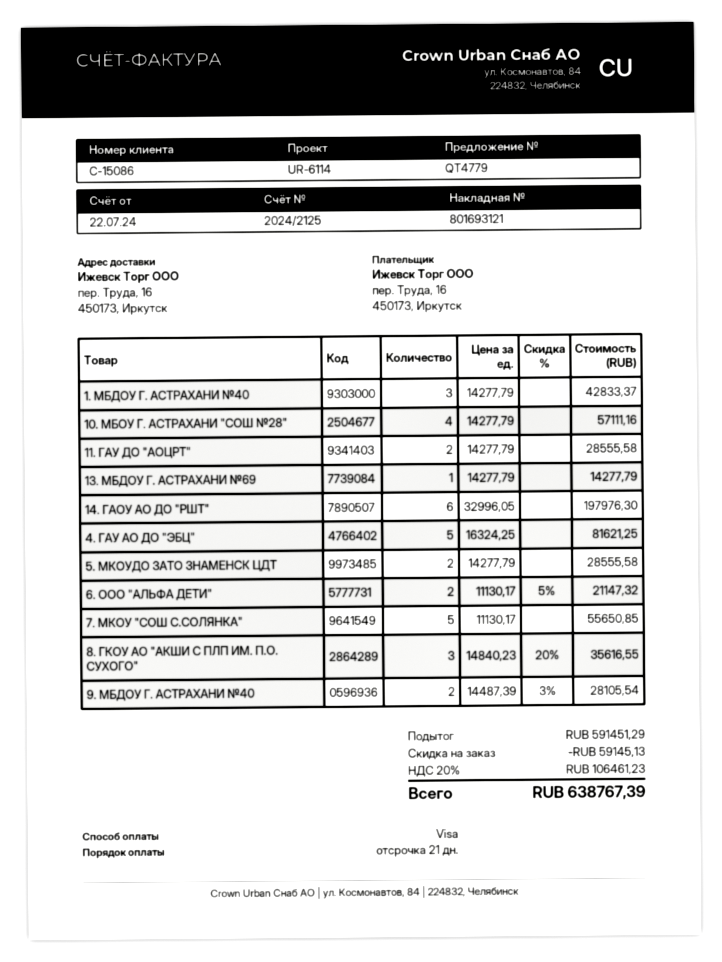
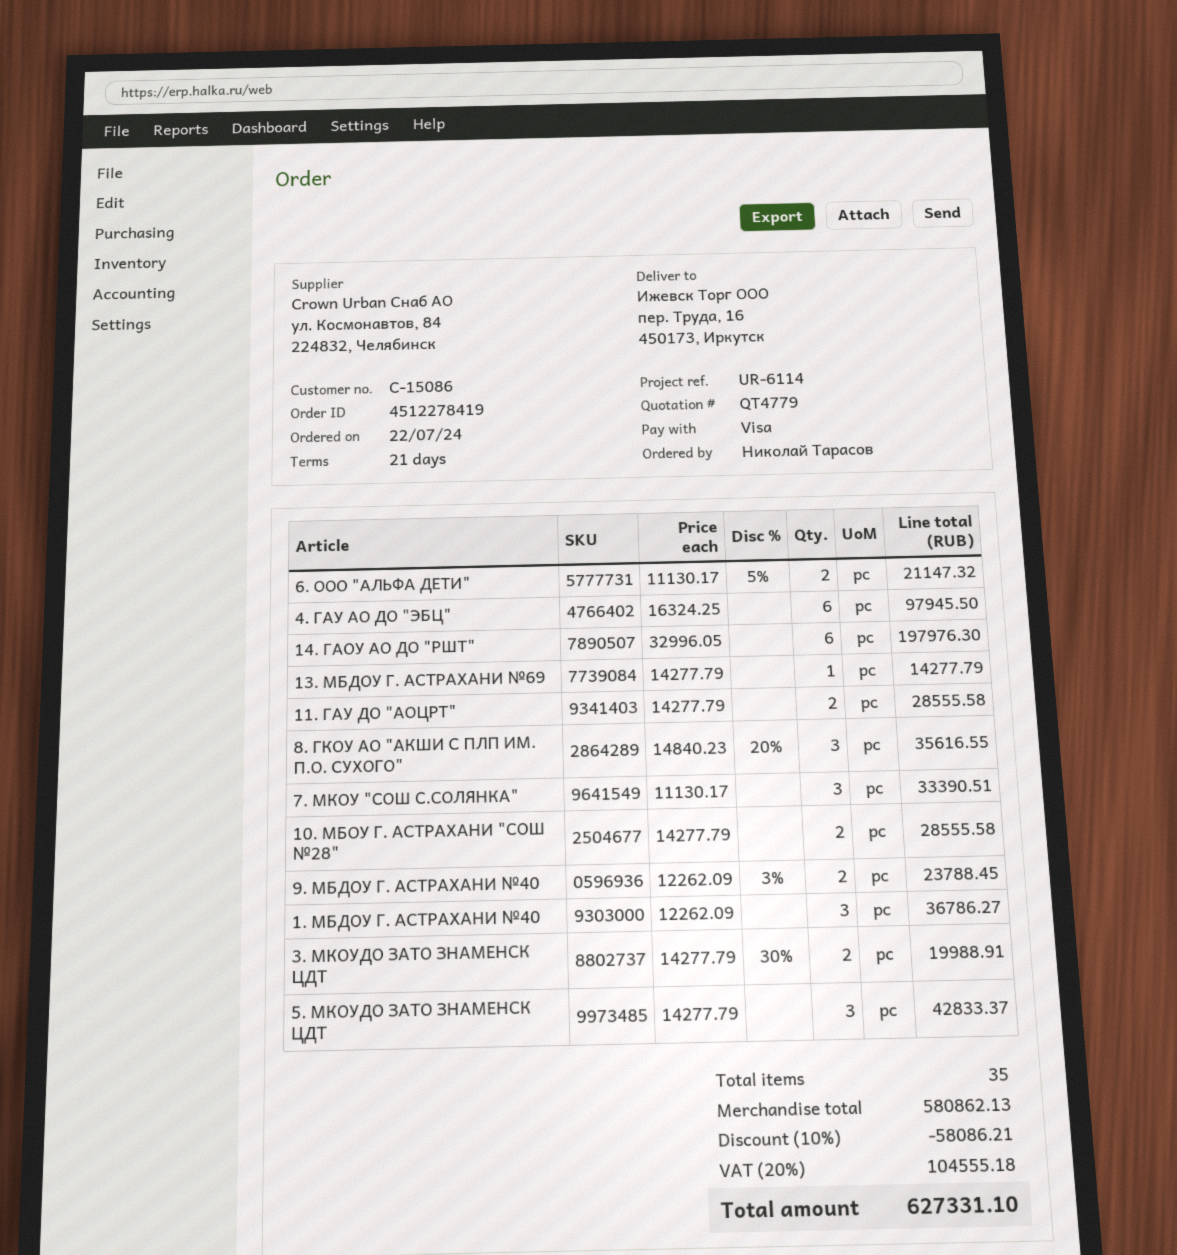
1. МБДОУ Г. АСТРАХАНИ №40: 3 x 14277.79 = 42833.37 -> 3 x 12262.09 = 36786.27
10. МБОУ Г. АСТРАХАНИ "СОШ №28": 4 x 14277.79 = 57111.16 -> 2 x 14277.79 = 28555.58
4. ГАУ АО ДО "ЭБЦ": 5 x 16324.25 = 81621.25 -> 6 x 16324.25 = 97945.50
5. МКОУДО ЗАТО ЗНАМЕНСК ЦДТ: 2 x 14277.79 = 28555.58 -> 3 x 14277.79 = 42833.37
7. МКОУ "СОШ С.СОЛЯНКА": 5 x 11130.17 = 55650.85 -> 3 x 11130.17 = 33390.51
9. МБДОУ Г. АСТРАХАНИ №40: 2 x 14487.39 - 3% = 28105.54 -> 2 x 12262.09 - 3% = 23788.45
3. МКОУДО ЗАТО ЗНАМЕНСК ЦДТ: none -> 2 x 14277.79 - 30% = 19988.91
subtotal: 591451.29 -> 580862.13
discount: 59145.13 -> 58086.21
tax: 20% = 106461.23 -> 20% = 104555.18
total: 638767.39 -> 627331.10

